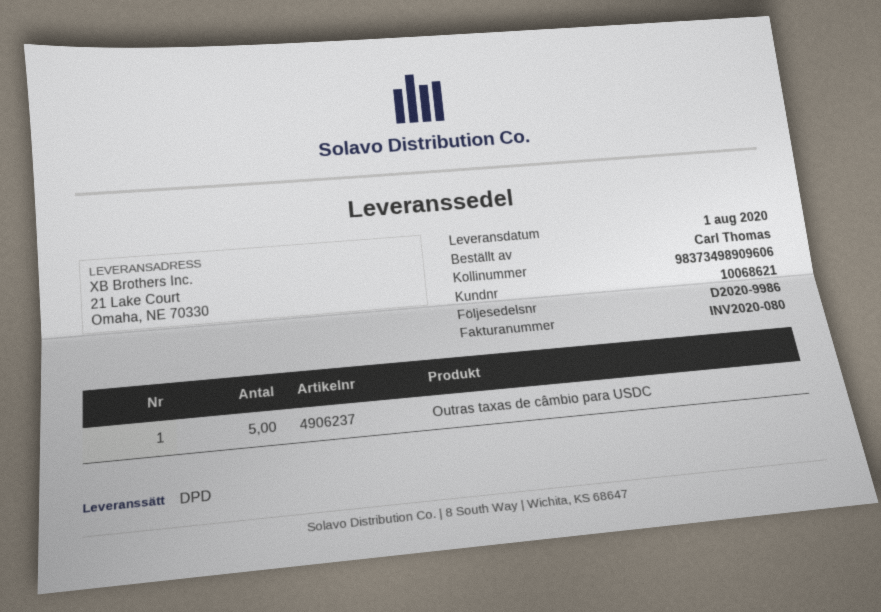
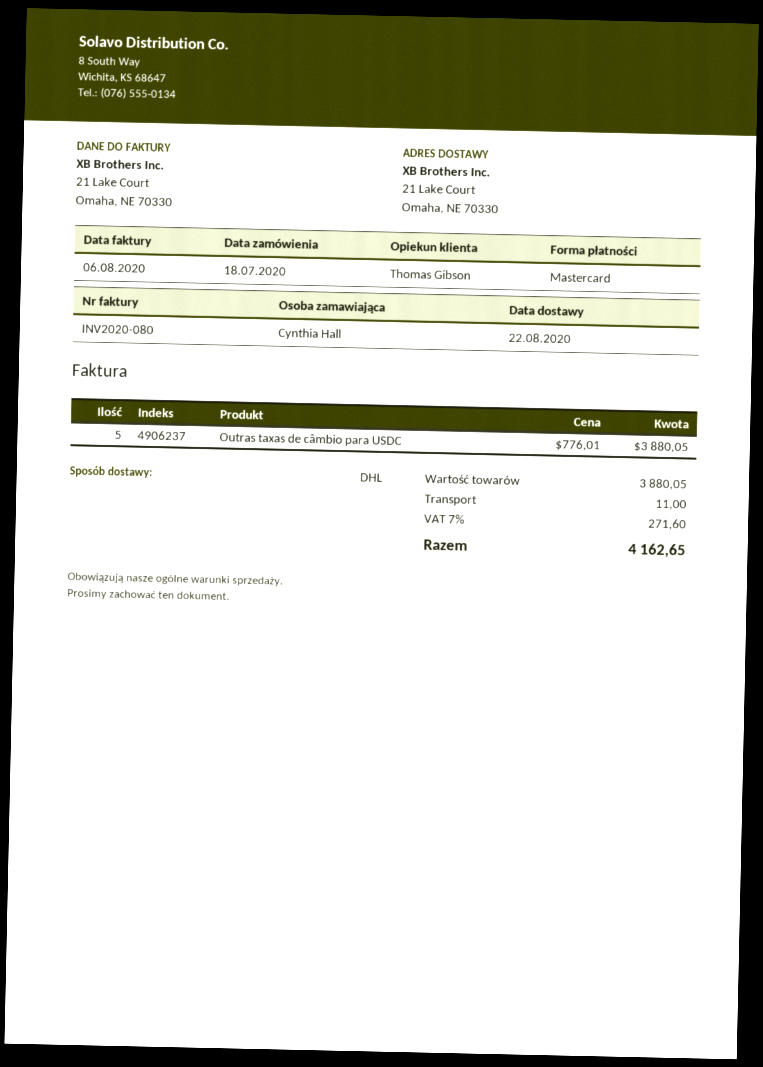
delivery date: 2020-08-01 -> 2020-08-22
ordered by: Carl Thomas -> Cynthia Hall
shipping method: DPD -> DHL

